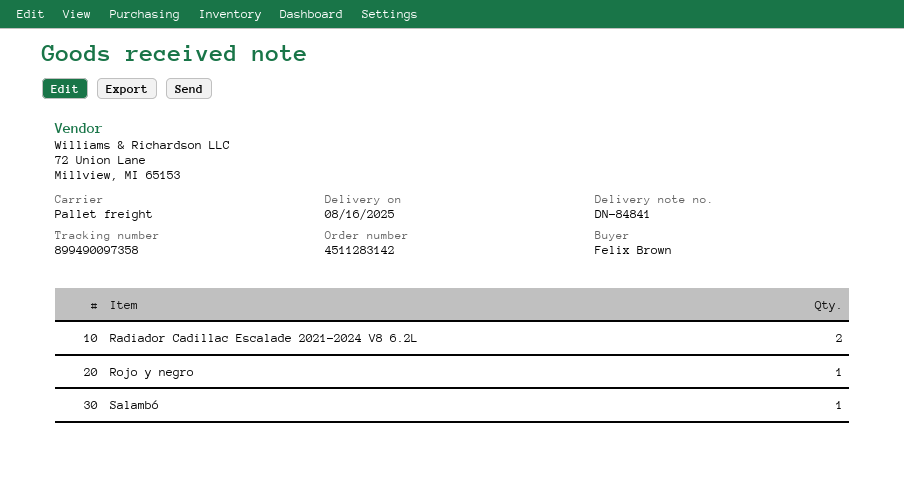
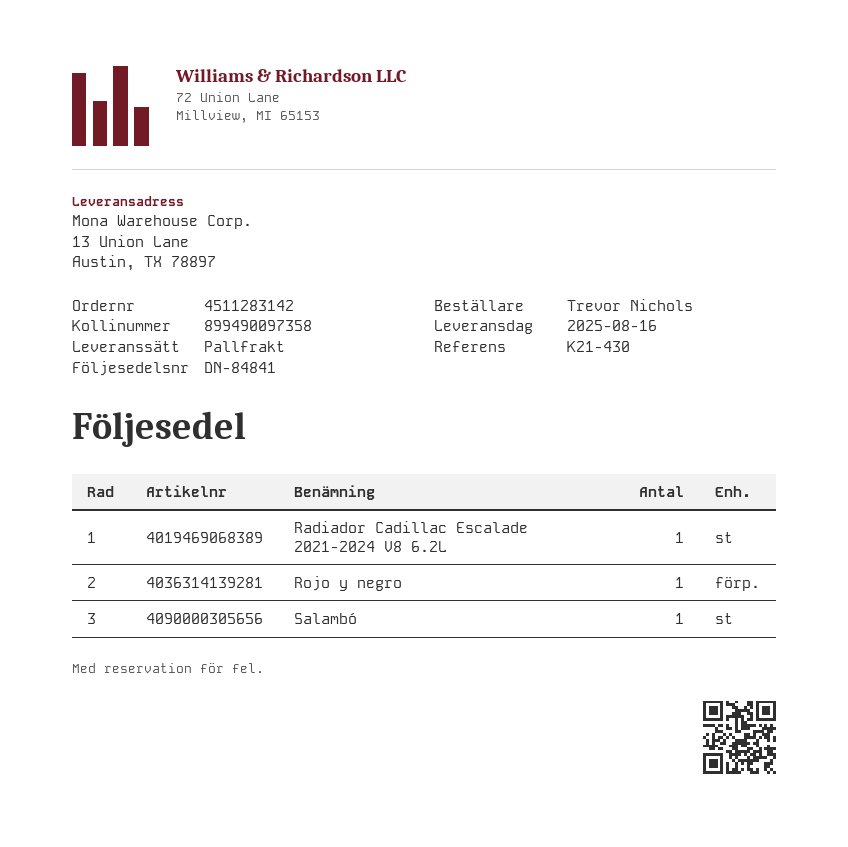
ordered by: Felix Brown -> Trevor Nichols
Radiador Cadillac Escalade 2021-2024 V8 6.2L: 2 -> 1

